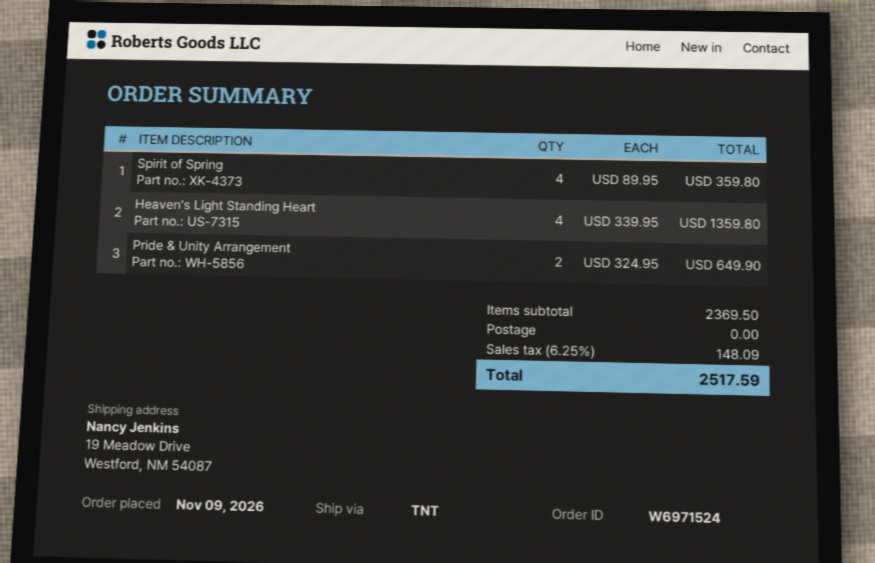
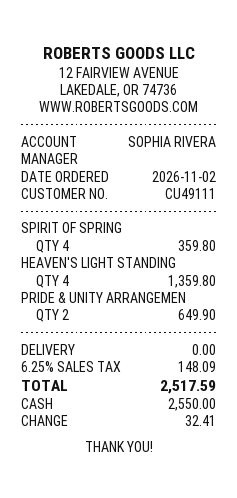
order date: 2026-11-09 -> 2026-11-02

